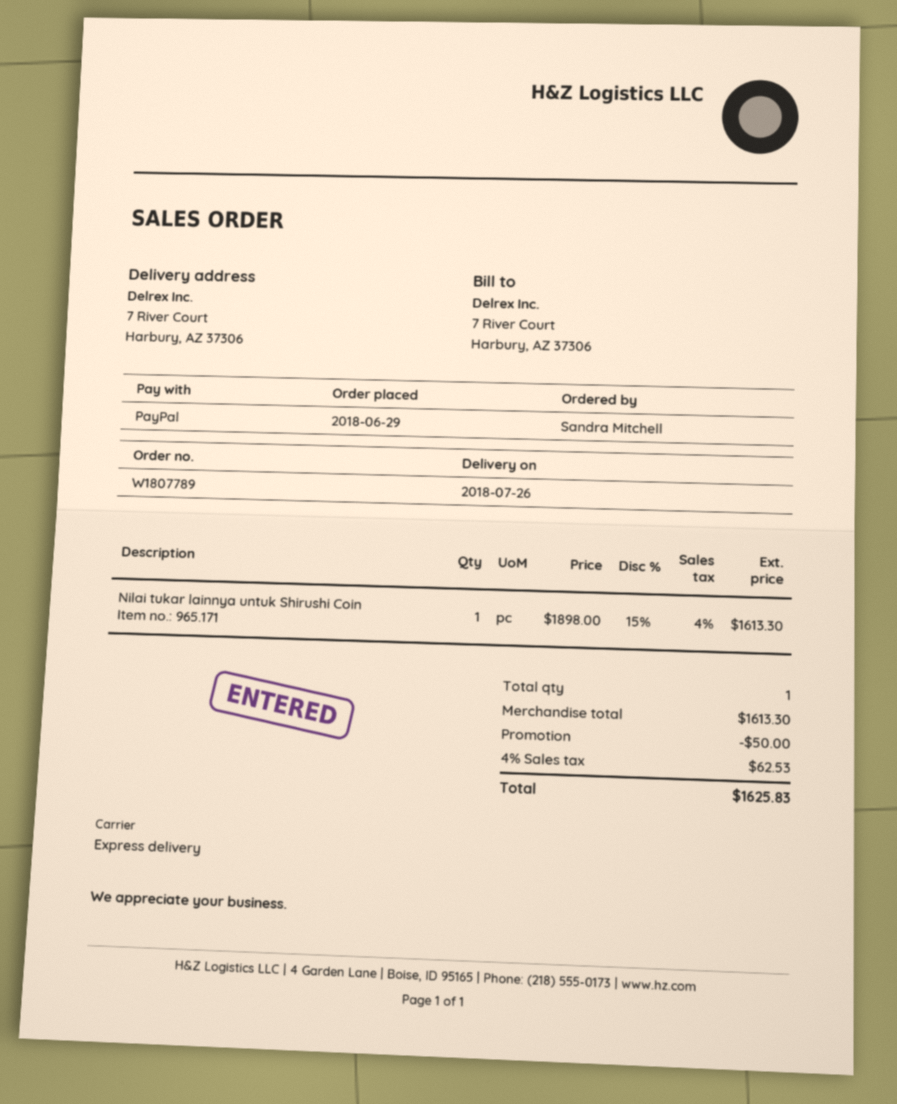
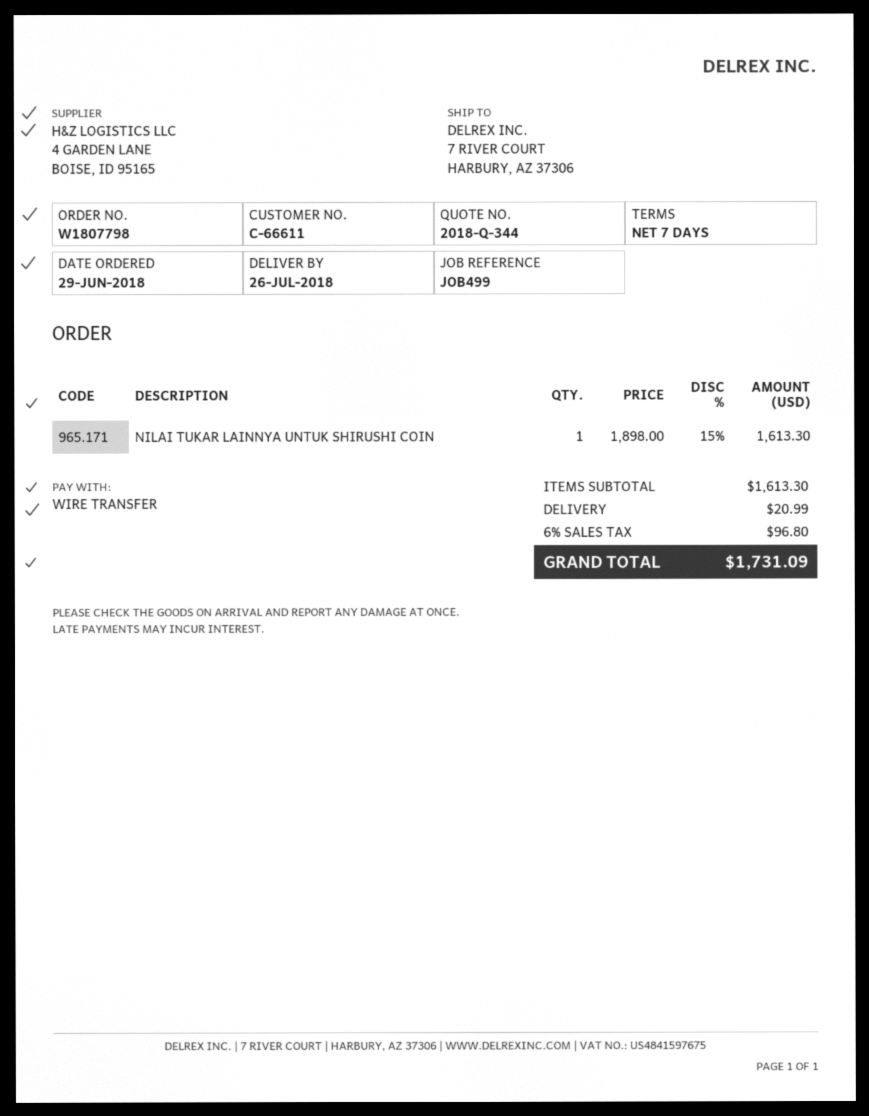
order number: W1807789 -> W1807798
payment method: PayPal -> bank transfer
discount: 50.00 -> none
shipping: none -> 20.99
tax: 4% = 62.53 -> 6% = 96.80
total: 1625.83 -> 1731.09

